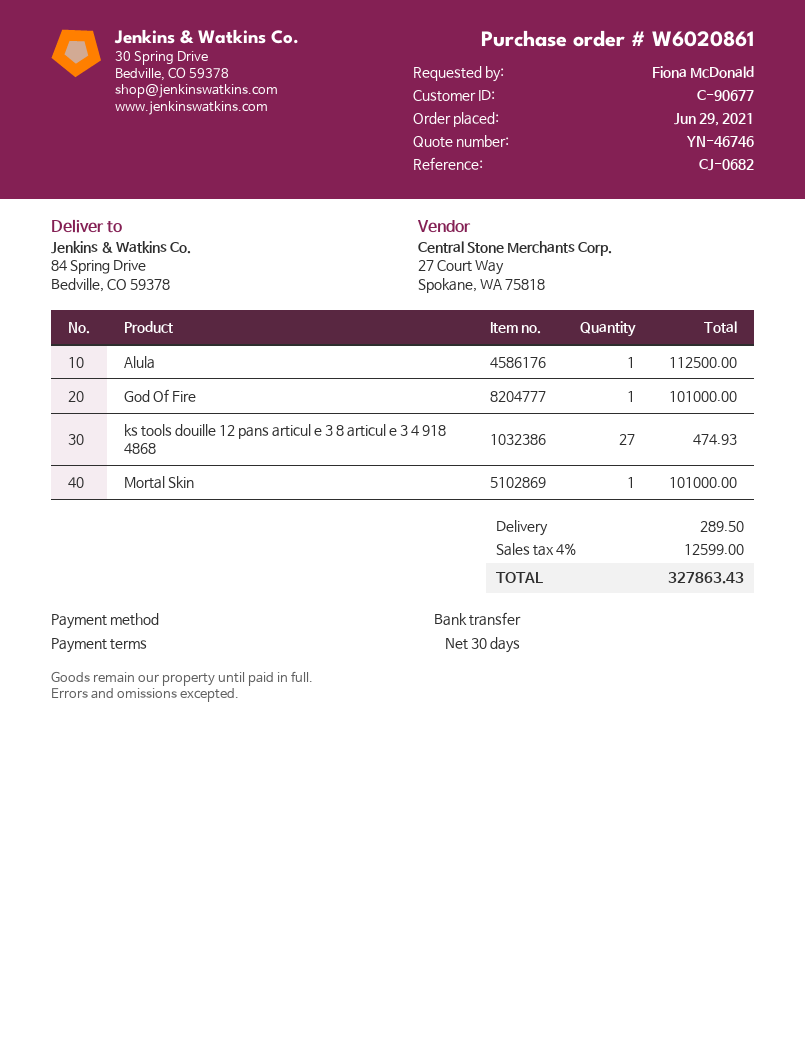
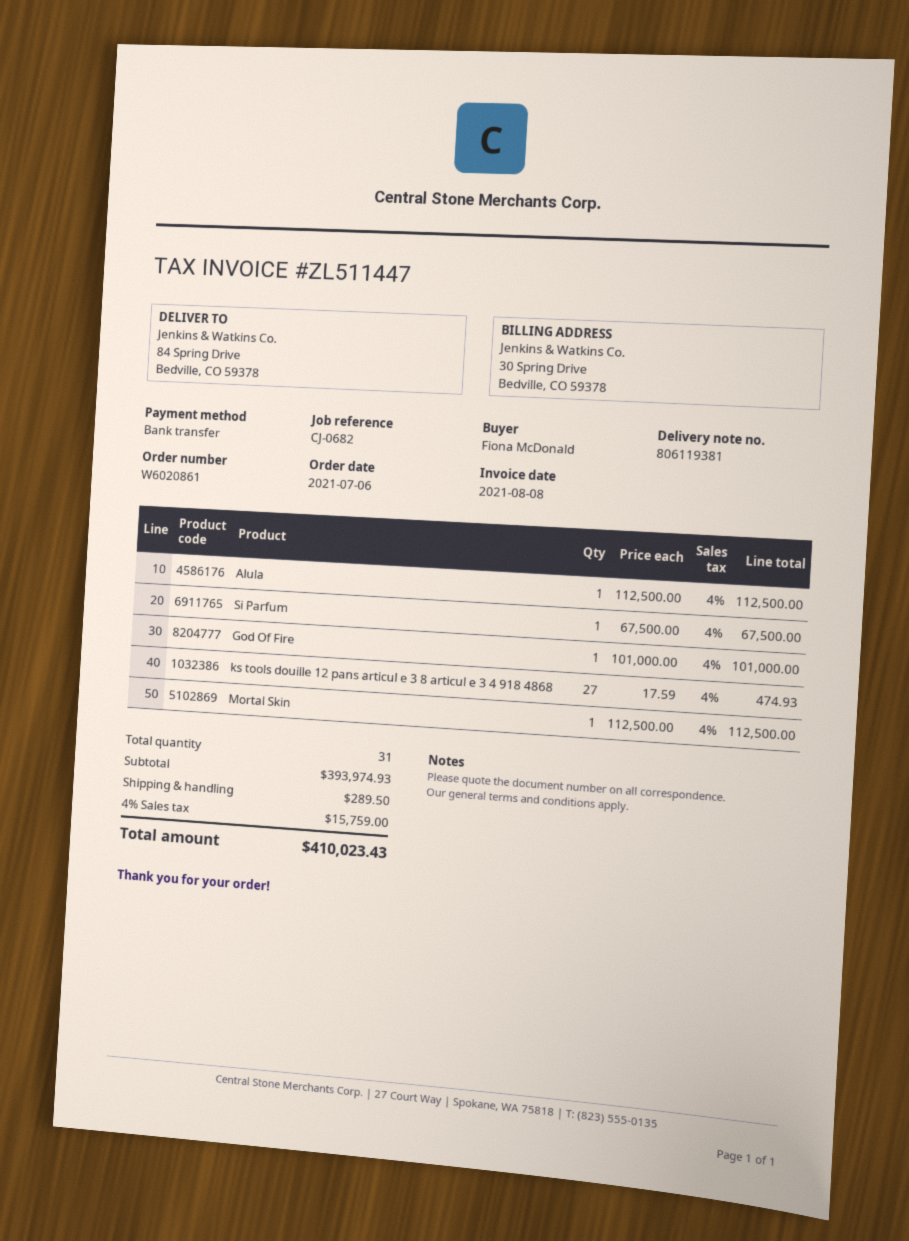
order date: 2021-06-29 -> 2021-07-06
Mortal Skin: 1 for 101000.00 -> 1 for 112500.00
Si Parfum: none -> 1 for 67500.00
tax: 4% = 12599.00 -> 4% = 15759.00
total: 327863.43 -> 410023.43

